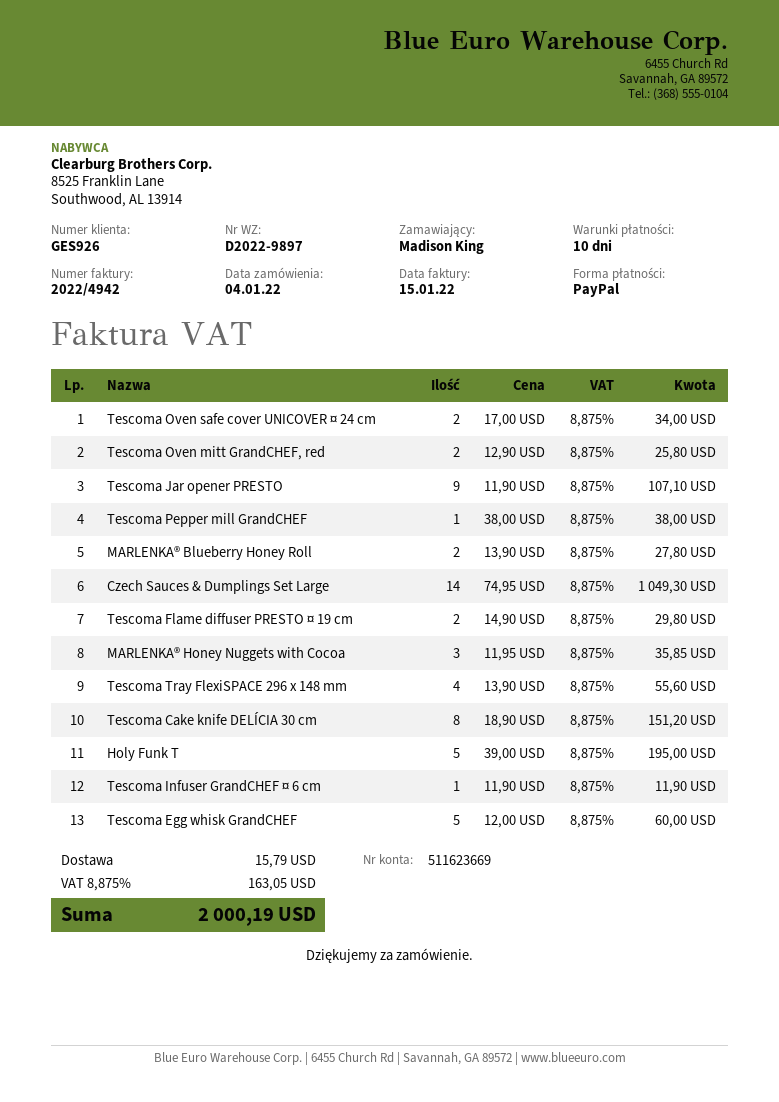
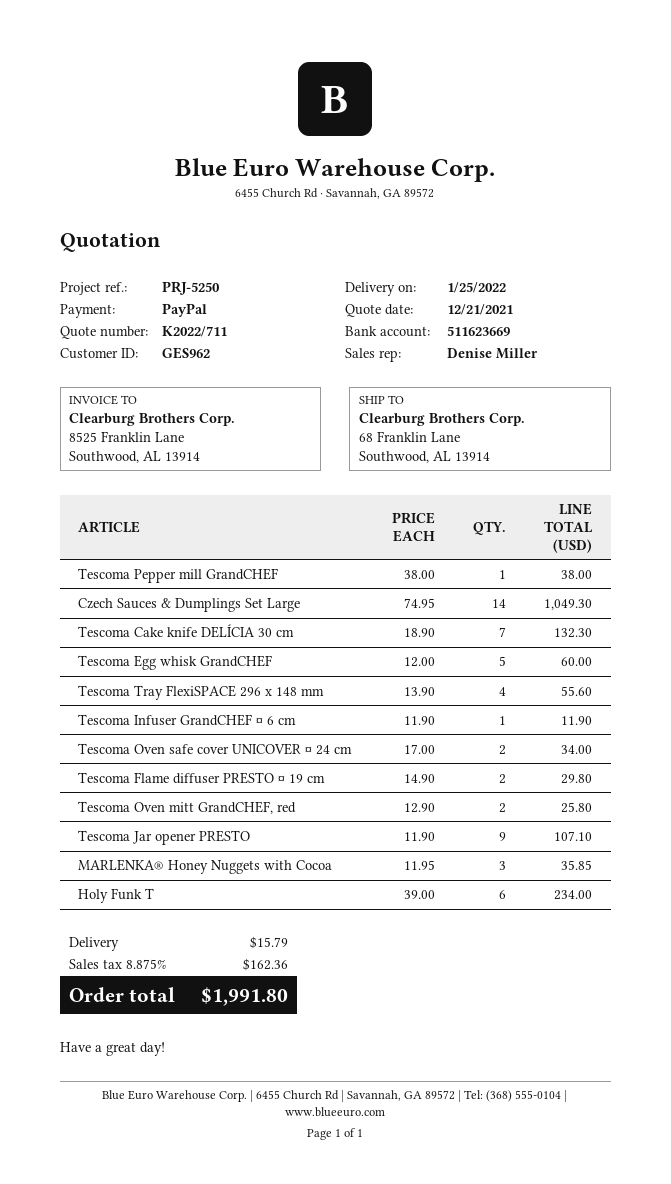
customer number: GES926 -> GES962
MARLENKA® Blueberry Honey Roll: 2 x 13.90 = 27.80 -> none
Tescoma Cake knife DELÍCIA 30 cm: 8 x 18.90 = 151.20 -> 7 x 18.90 = 132.30
Holy Funk T: 5 x 39.00 = 195.00 -> 6 x 39.00 = 234.00
tax: 8.875% = 163.05 -> 8.875% = 162.36
total: 2000.19 -> 1991.80

